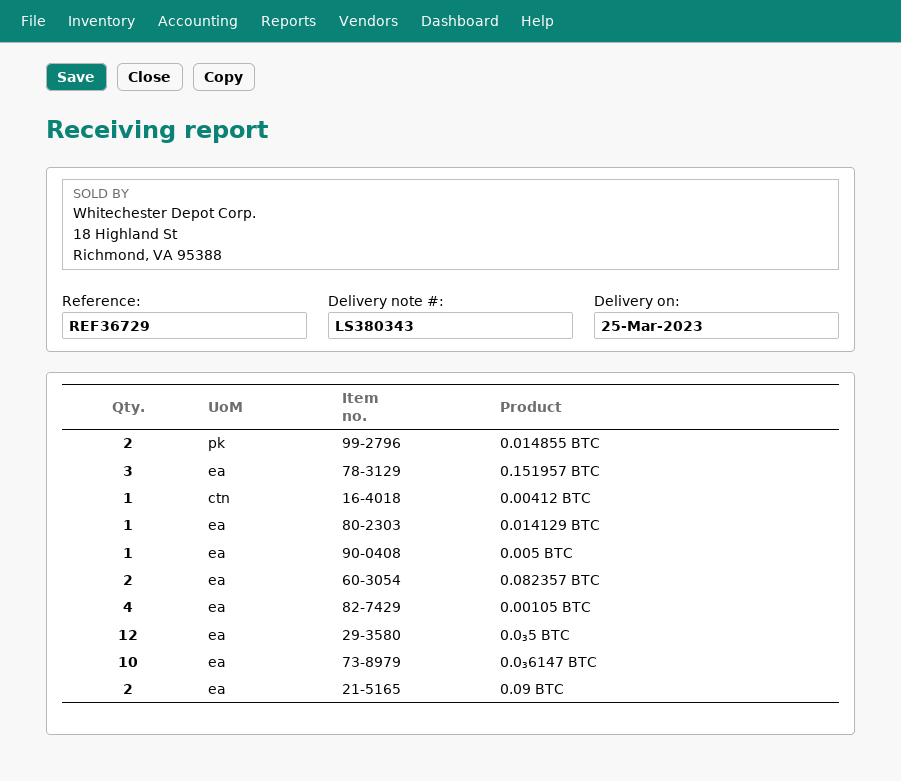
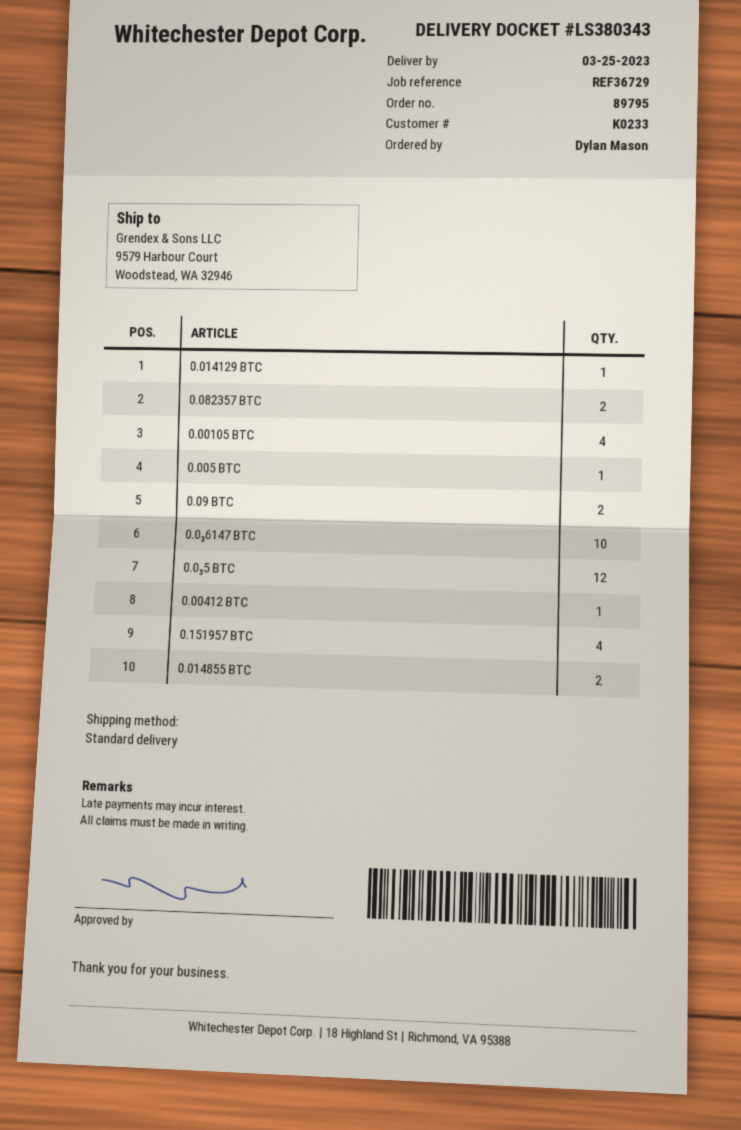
0.151957 BTC: 3 -> 4

